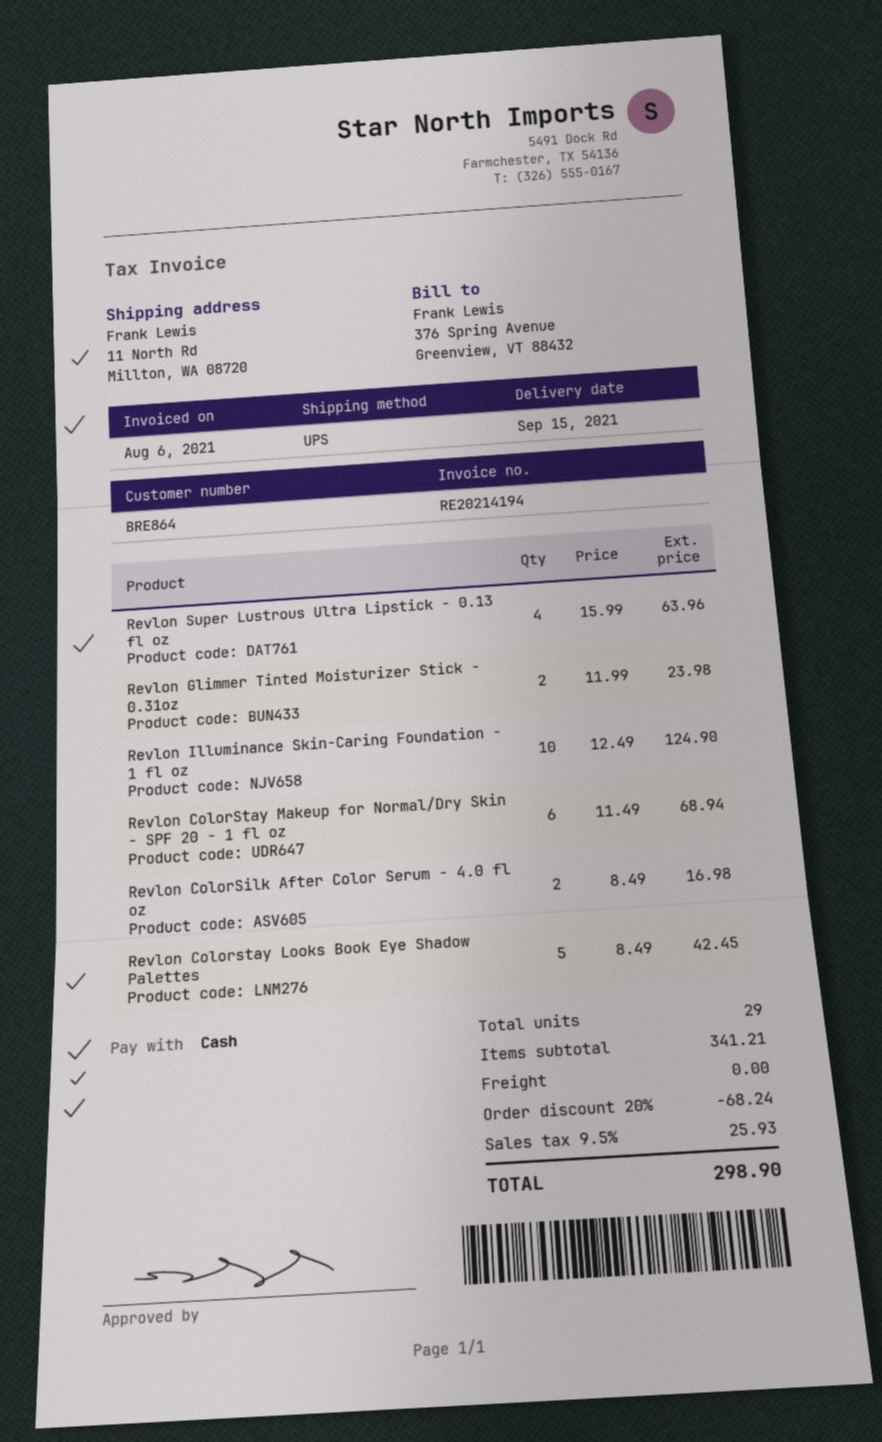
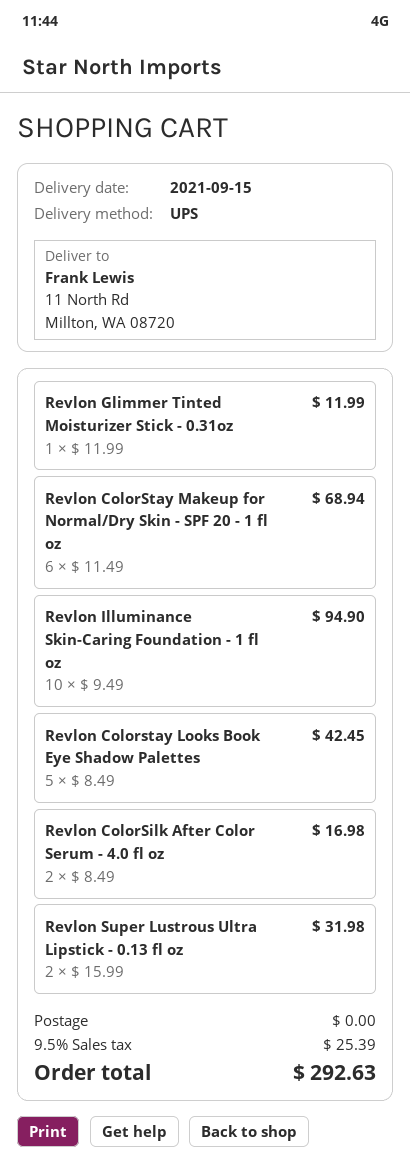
Revlon Super Lustrous Ultra Lipstick - 0.13 fl oz: 4 x 15.99 = 63.96 -> 2 x 15.99 = 31.98
Revlon Glimmer Tinted Moisturizer Stick - 0.31oz: 2 x 11.99 = 23.98 -> 1 x 11.99 = 11.99
Revlon Illuminance Skin-Caring Foundation - 1 fl oz: 10 x 12.49 = 124.90 -> 10 x 9.49 = 94.90
discount: 20% = 68.24 -> none
tax: 9.5% = 25.93 -> 9.5% = 25.39
total: 298.90 -> 292.63

